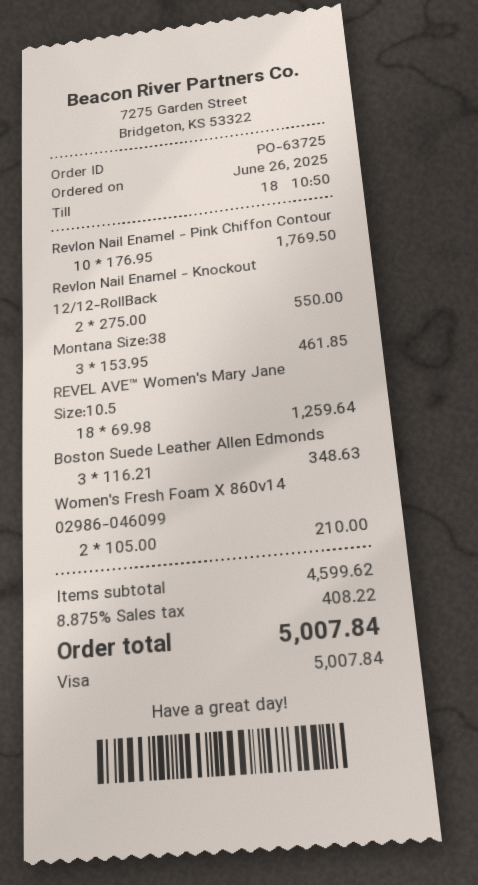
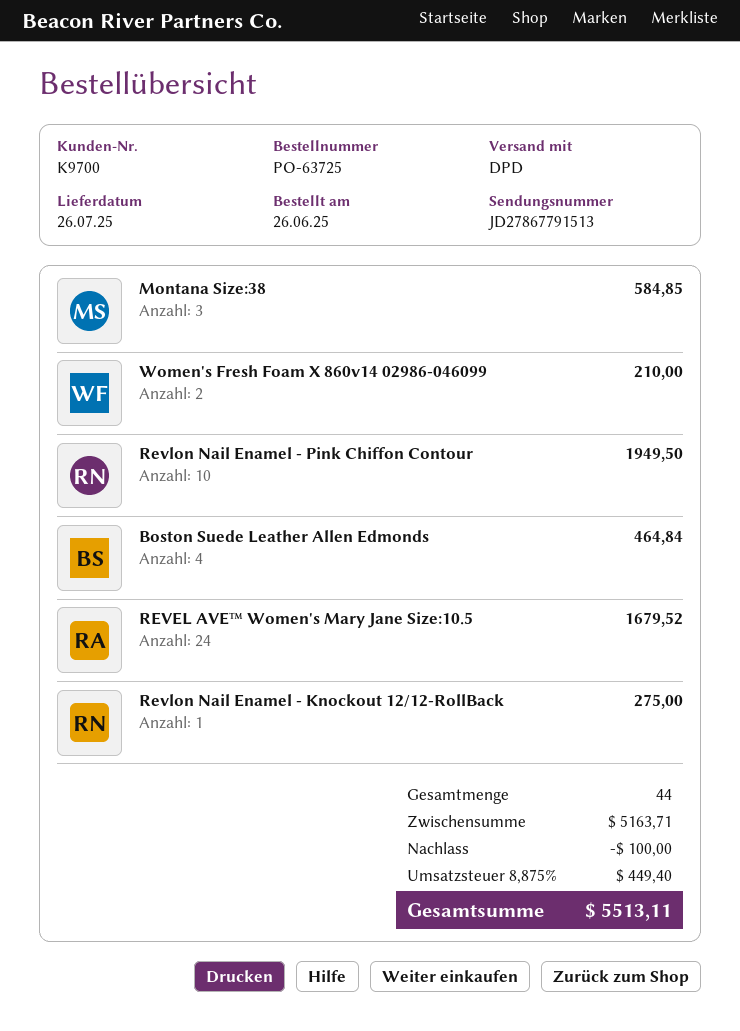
Revlon Nail Enamel - Pink Chiffon Contour: 10 for 1769.50 -> 10 for 1949.50
Revlon Nail Enamel - Knockout 12/12-RollBack: 2 for 550.00 -> 1 for 275.00
Montana Size:38: 3 for 461.85 -> 3 for 584.85
REVEL AVE™ Women's Mary Jane Size:10.5: 18 for 1259.64 -> 24 for 1679.52
Boston Suede Leather Allen Edmonds: 3 for 348.63 -> 4 for 464.84
subtotal: 4599.62 -> 5163.71
discount: none -> 100.00
tax: 8.875% = 408.22 -> 8.875% = 449.40
total: 5007.84 -> 5513.11

